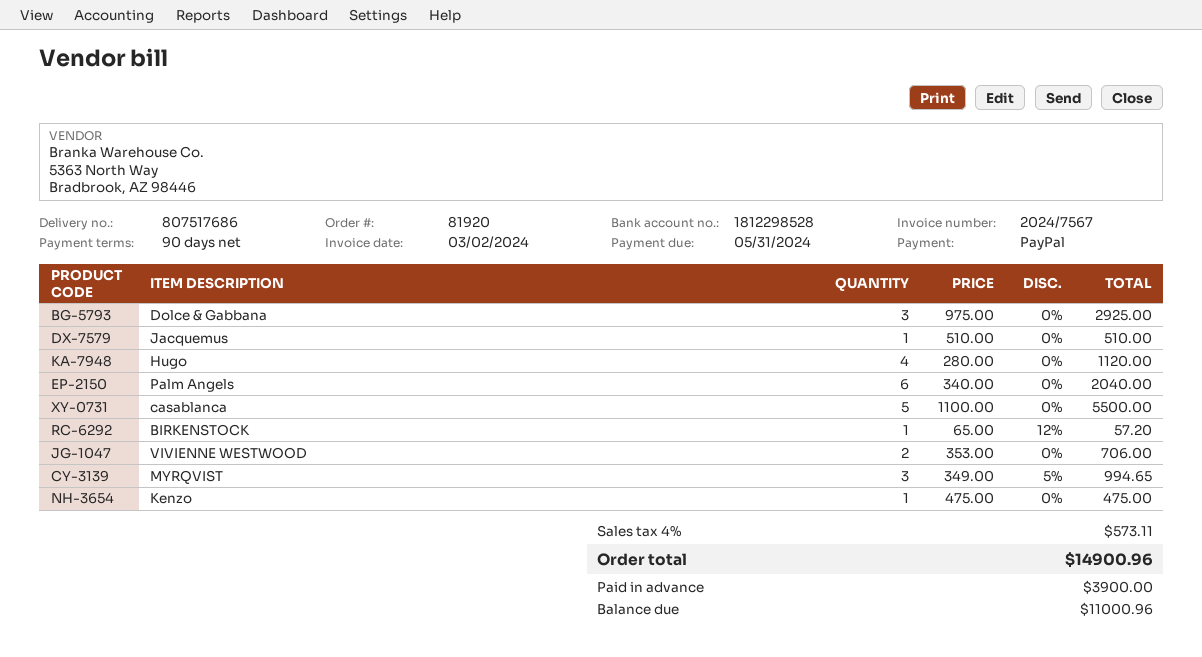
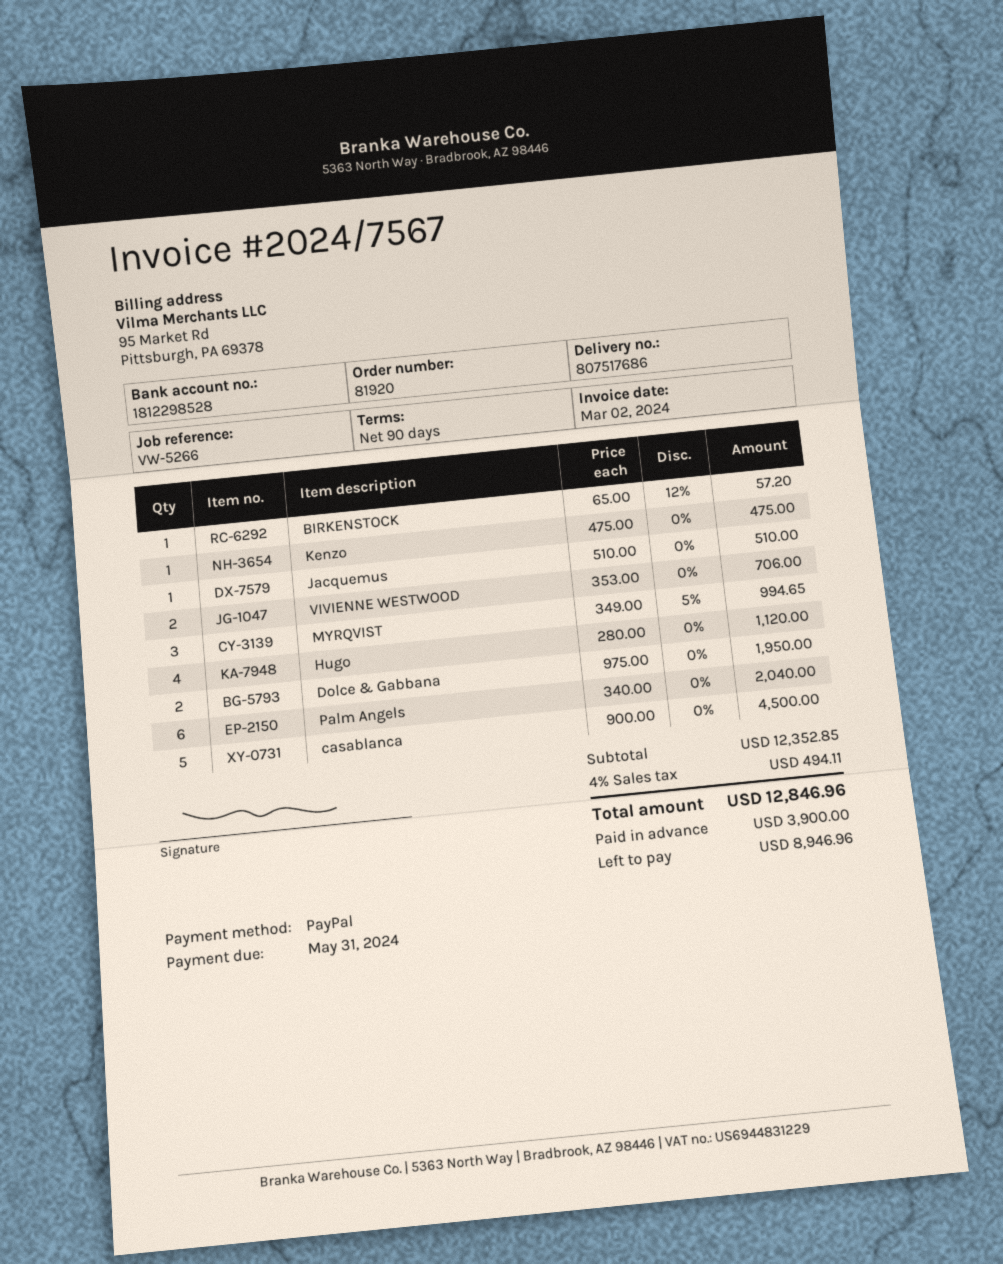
Dolce & Gabbana: 3 x 975.00 = 2925.00 -> 2 x 975.00 = 1950.00
casablanca: 5 x 1100.00 = 5500.00 -> 5 x 900.00 = 4500.00
tax: 4% = 573.11 -> 4% = 494.11
total: 14900.96 -> 12846.96
balance: 11000.96 -> 8946.96

